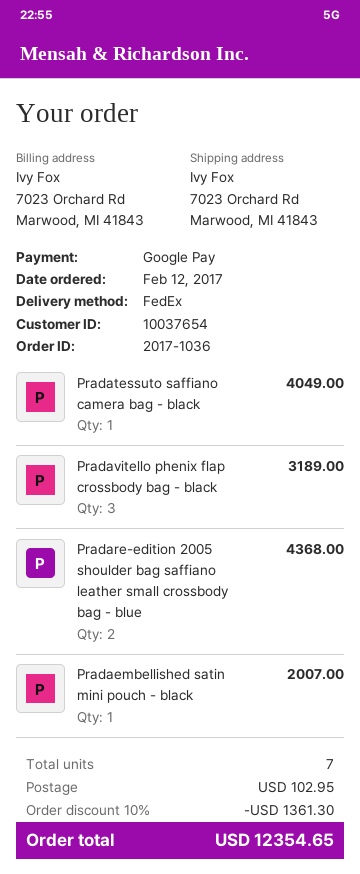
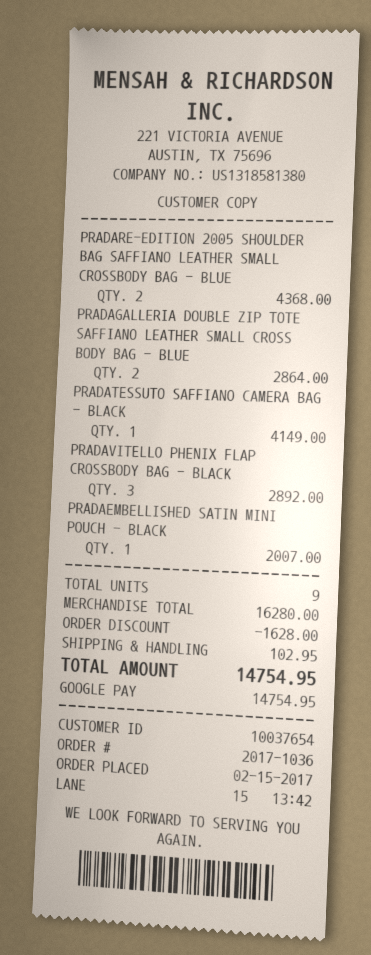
order date: 2017-02-12 -> 2017-02-15
Pradatessuto saffiano camera bag - black: 1 for 4049.00 -> 1 for 4149.00
Pradavitello phenix flap crossbody bag - black: 3 for 3189.00 -> 3 for 2892.00
PRADAGALLERIA DOUBLE ZIP TOTE SAFFIANO LEATHER SMALL CROSS BODY BAG - BLUE: none -> 2 for 2864.00
total quantity: 7 -> 9
discount: 1361.30 -> 1628.00
total: 12354.65 -> 14754.95

